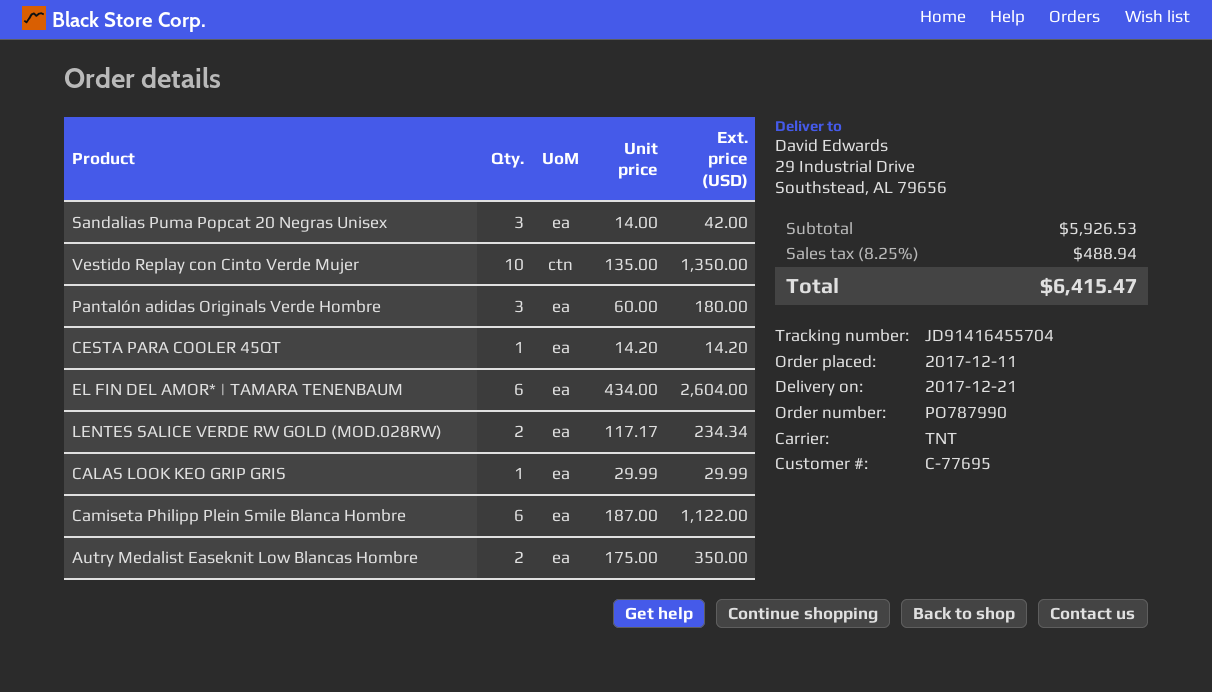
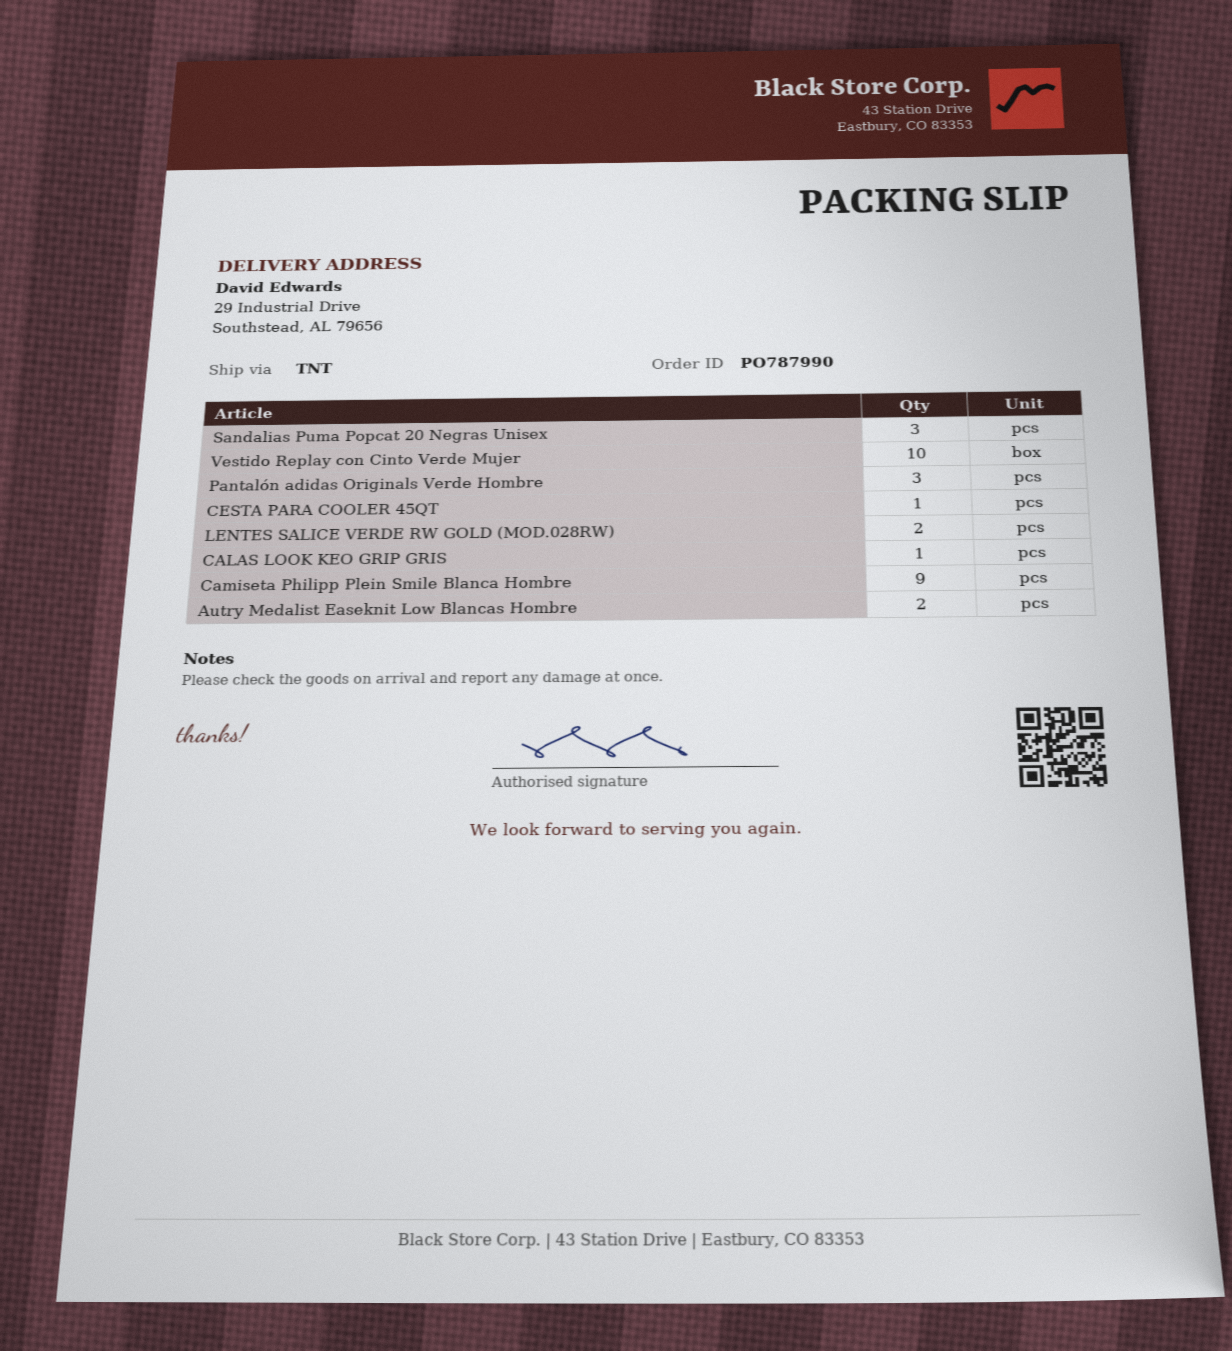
EL FIN DEL AMOR* | TAMARA TENENBAUM: 6 -> none
Camiseta Philipp Plein Smile Blanca Hombre: 6 -> 9

